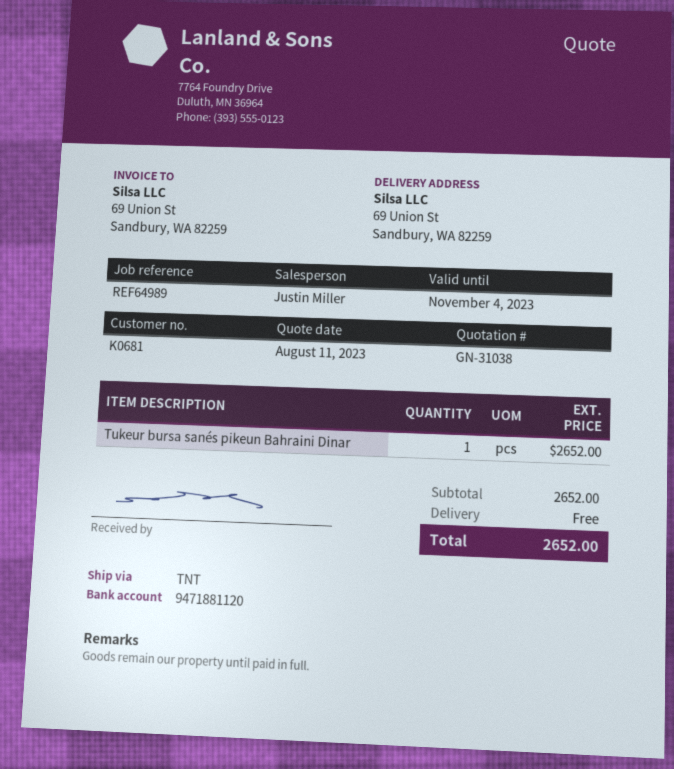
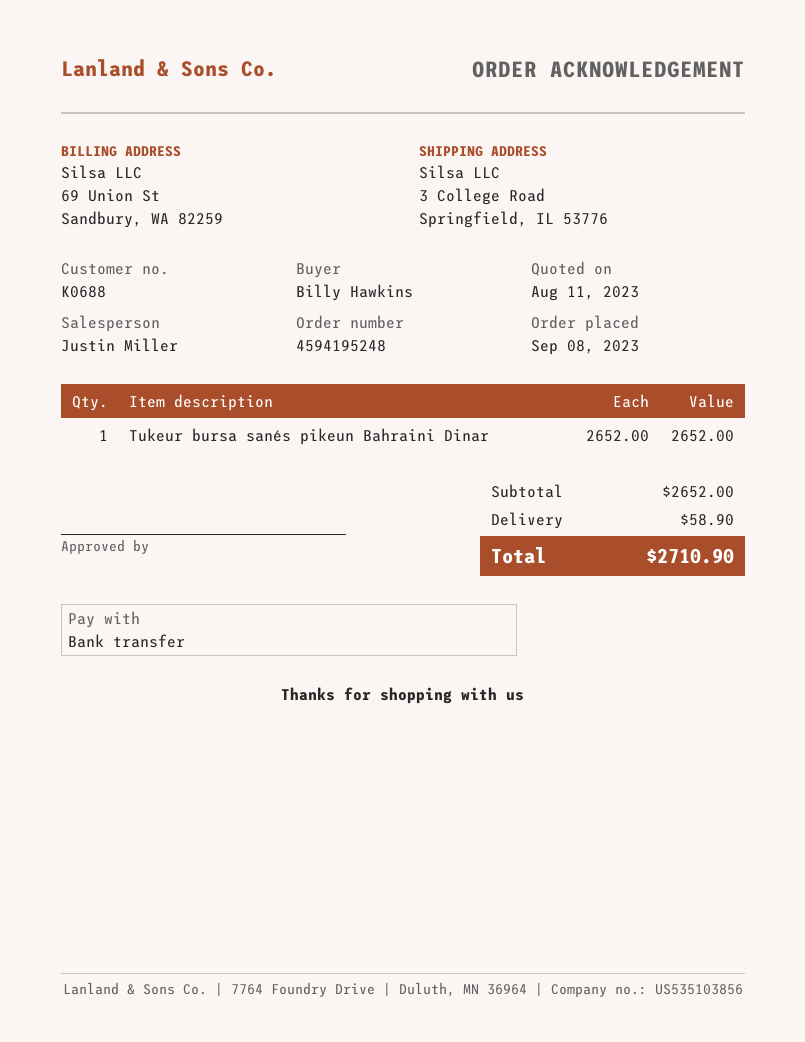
customer number: K0681 -> K0688
ship to: 69 Union St, Sandbury, WA 82259 -> 3 College Road, Springfield, IL 53776
shipping: 0.00 -> 58.90
total: 2652.00 -> 2710.90

